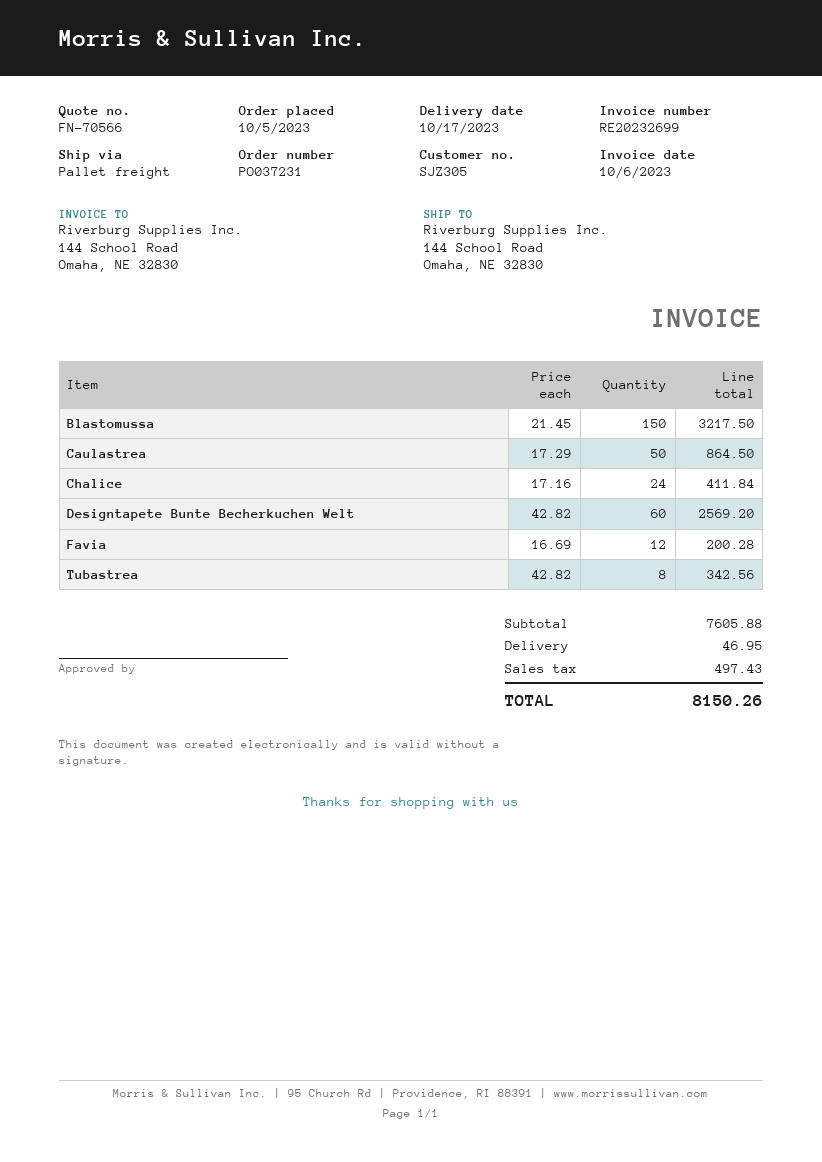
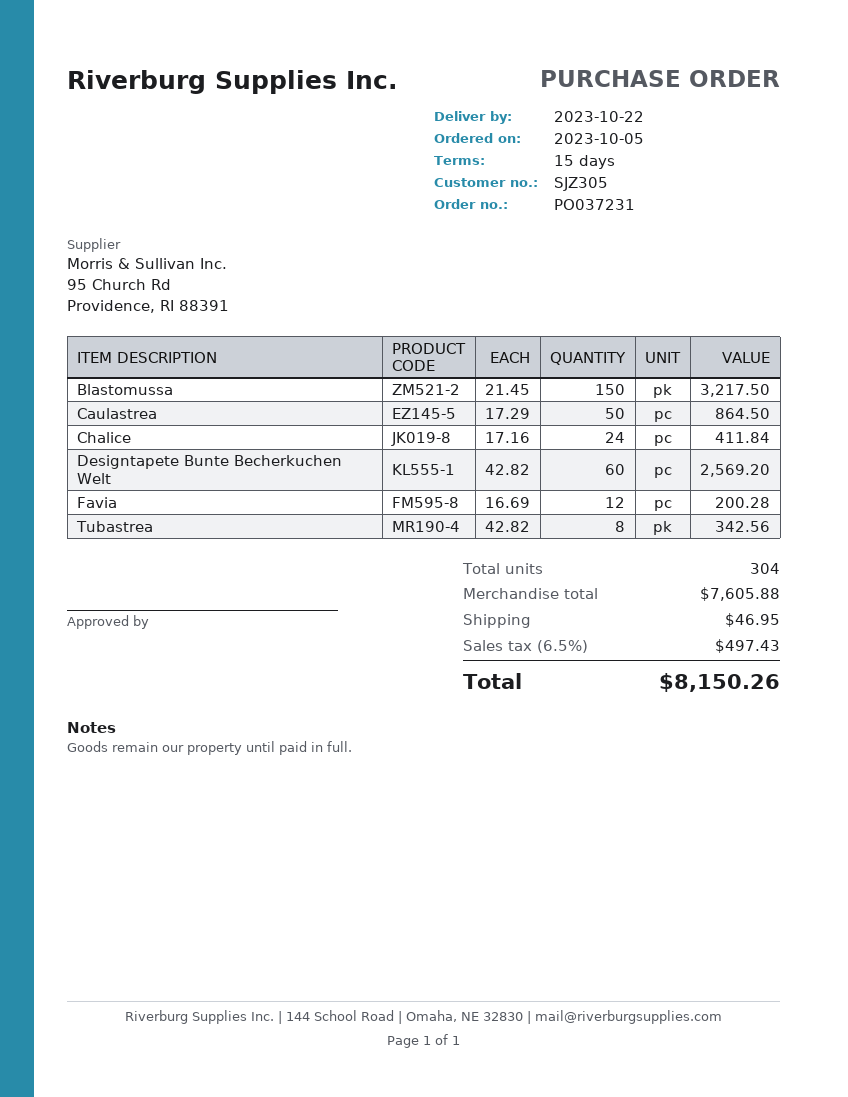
delivery date: 2023-10-17 -> 2023-10-22

